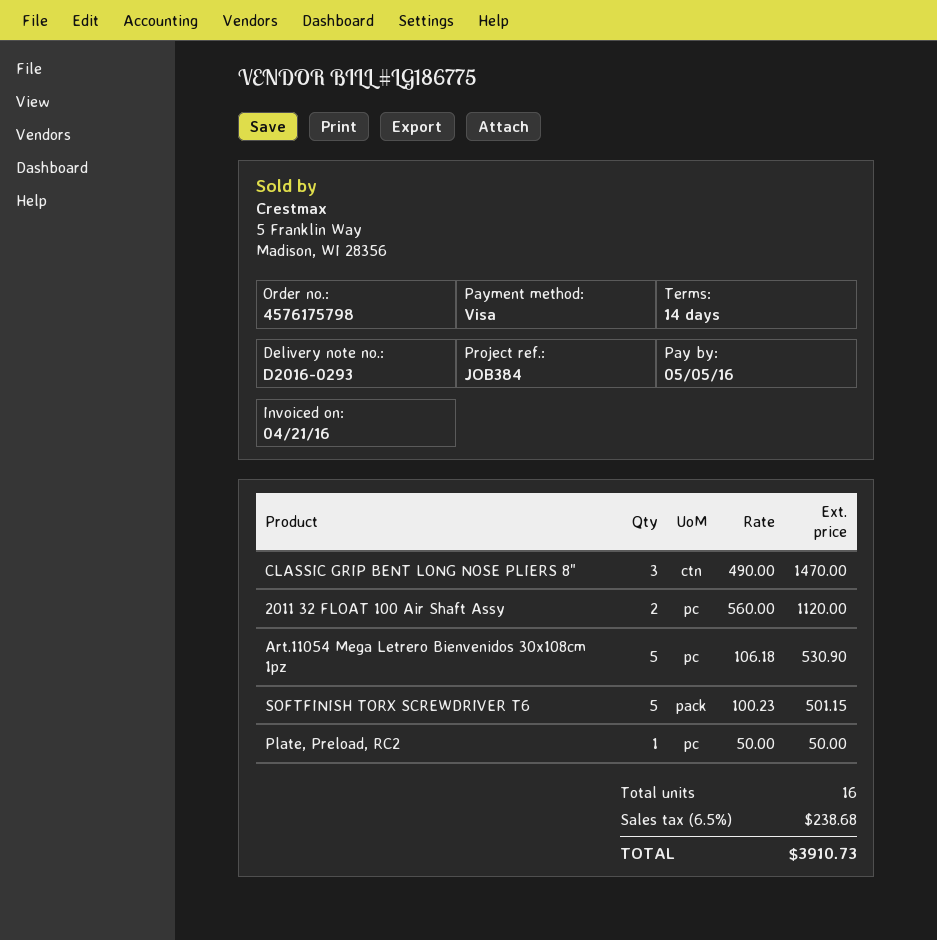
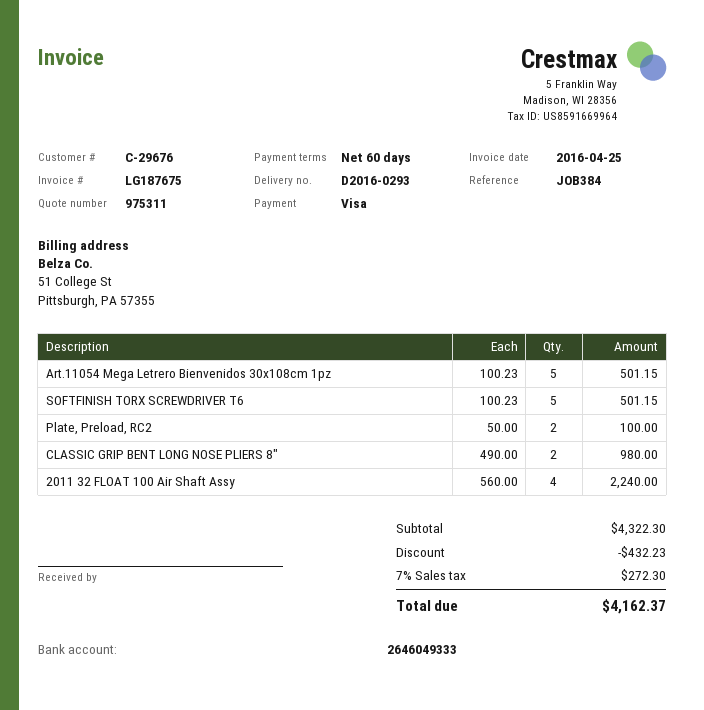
invoice number: LG186775 -> LG187675
invoice date: 2016-04-21 -> 2016-04-25
payment terms: 14 days -> 60 days
CLASSIC GRIP BENT LONG NOSE PLIERS 8": 3 x 490.00 = 1470.00 -> 2 x 490.00 = 980.00
2011 32 FLOAT 100 Air Shaft Assy: 2 x 560.00 = 1120.00 -> 4 x 560.00 = 2240.00
Art.11054 Mega Letrero Bienvenidos 30x108cm 1pz: 5 x 106.18 = 530.90 -> 5 x 100.23 = 501.15
Plate, Preload, RC2: 1 x 50.00 = 50.00 -> 2 x 50.00 = 100.00
discount: none -> 432.23
tax: 6.5% = 238.68 -> 7% = 272.30
total: 3910.73 -> 4162.37

